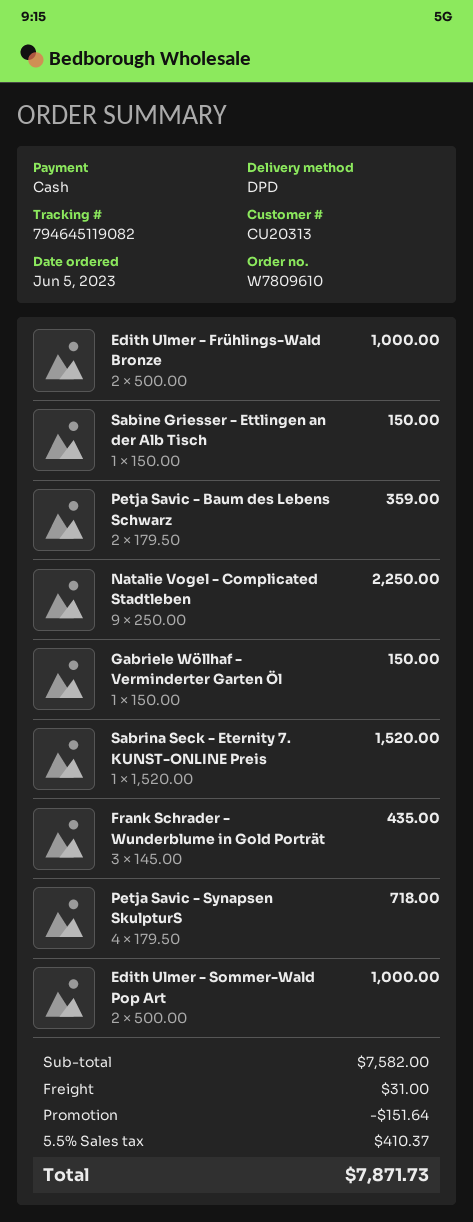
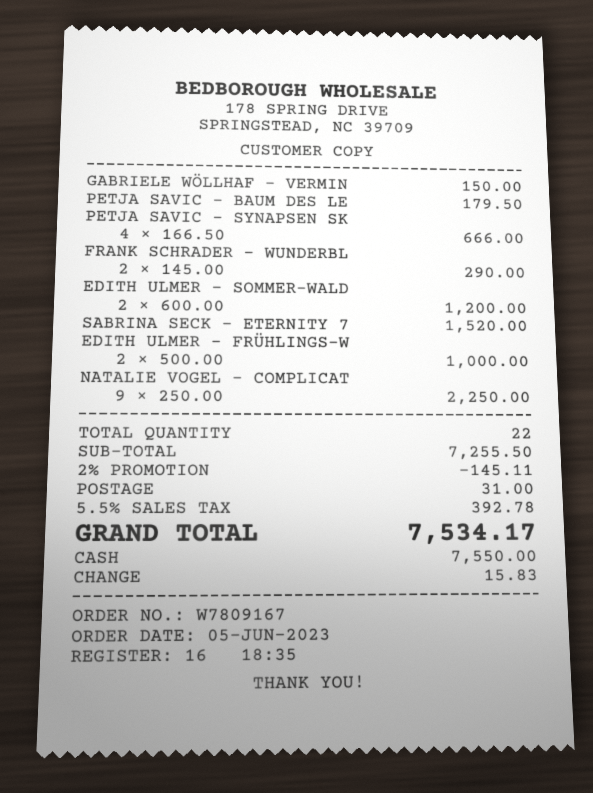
order number: W7809610 -> W7809167
Sabine Griesser - Ettlingen an der Alb Tisch: 1 x 150.00 = 150.00 -> none
Petja Savic - Baum des Lebens Schwarz: 2 x 179.50 = 359.00 -> 1 x 179.50 = 179.50
Frank Schrader - Wunderblume in Gold Porträt: 3 x 145.00 = 435.00 -> 2 x 145.00 = 290.00
Petja Savic - Synapsen SkulpturS: 4 x 179.50 = 718.00 -> 4 x 166.50 = 666.00
Edith Ulmer - Sommer-Wald Pop Art: 2 x 500.00 = 1000.00 -> 2 x 600.00 = 1200.00
subtotal: 7582.00 -> 7255.50
discount: 151.64 -> 145.11
tax: 5.5% = 410.37 -> 5.5% = 392.78
total: 7871.73 -> 7534.17

